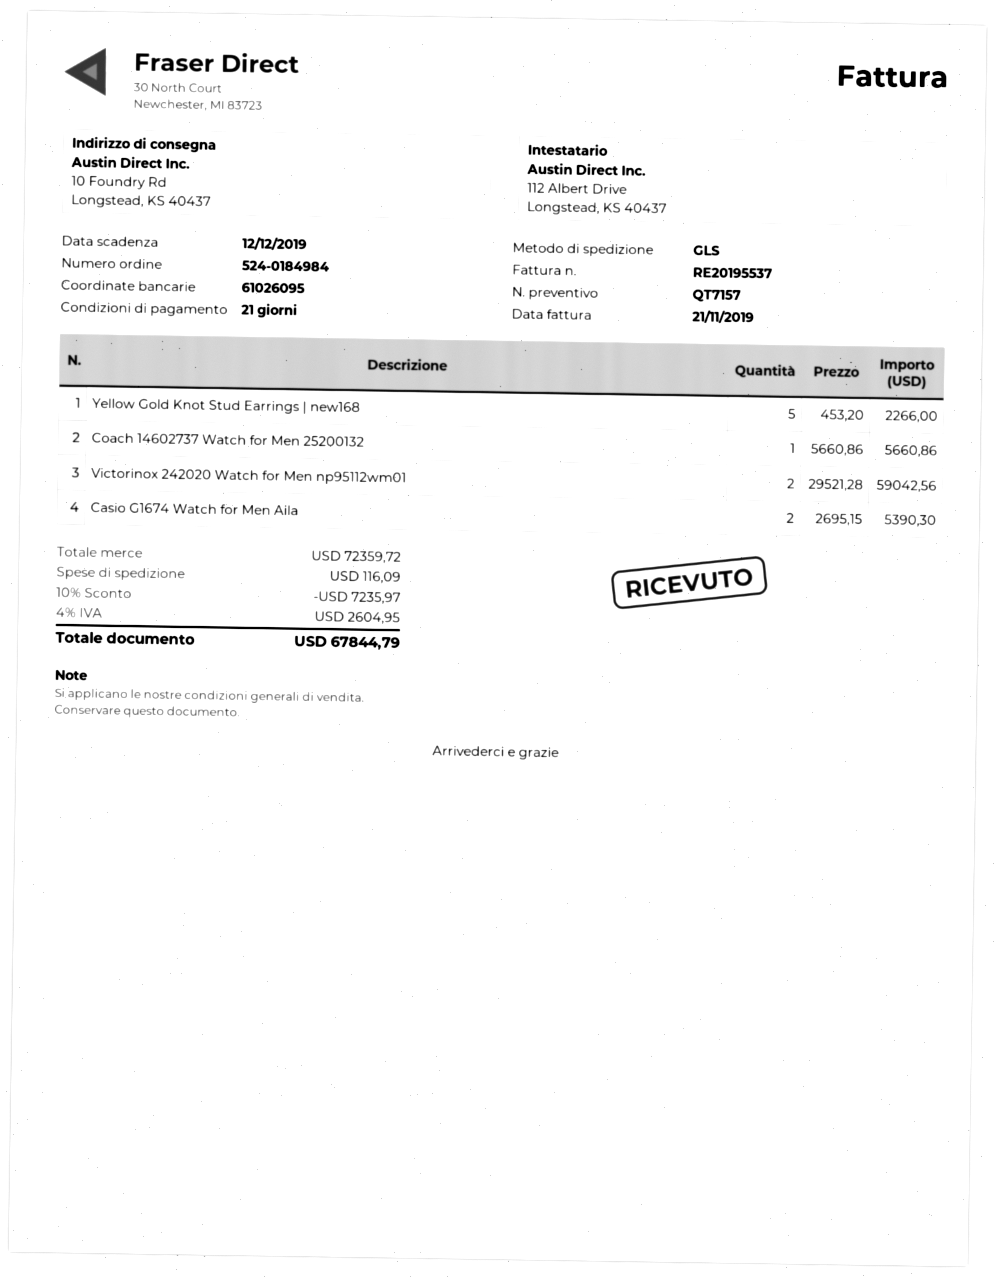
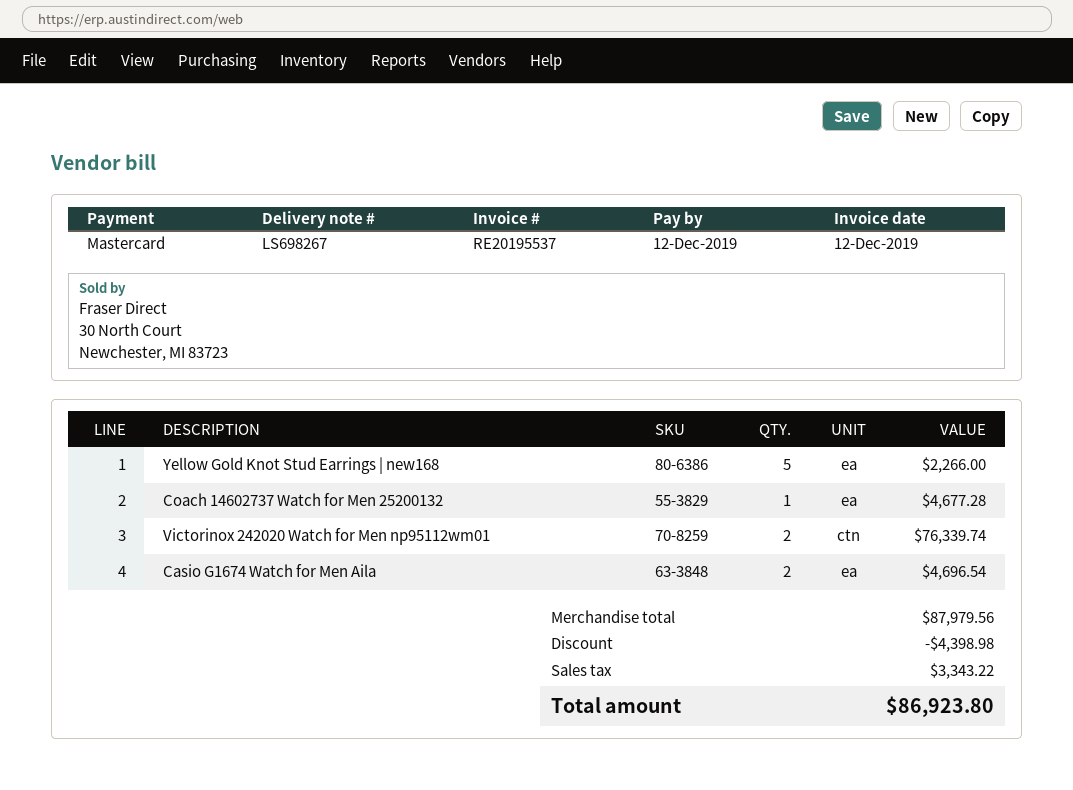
invoice date: 2019-11-21 -> 2019-12-12
Coach 14602737 Watch for Men 25200132: 1 for 5660.86 -> 1 for 4677.28
Victorinox 242020 Watch for Men np95112wm01: 2 for 59042.56 -> 2 for 76339.74
Casio G1674 Watch for Men Aila: 2 for 5390.30 -> 2 for 4696.54
subtotal: 72359.72 -> 87979.56
discount: 7235.97 -> 4398.98
shipping: 116.09 -> none
tax: 2604.95 -> 3343.22
total: 67844.79 -> 86923.80

